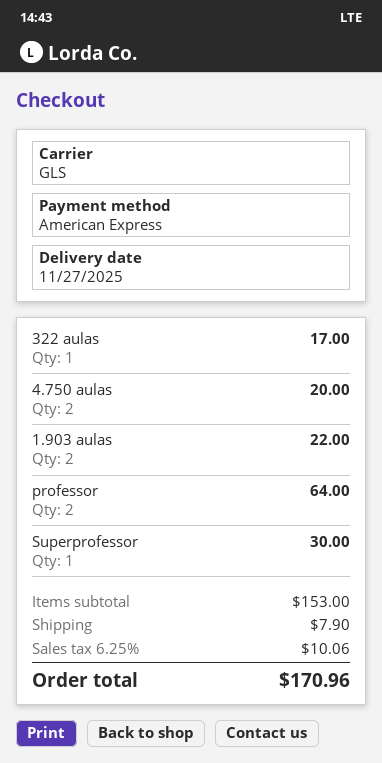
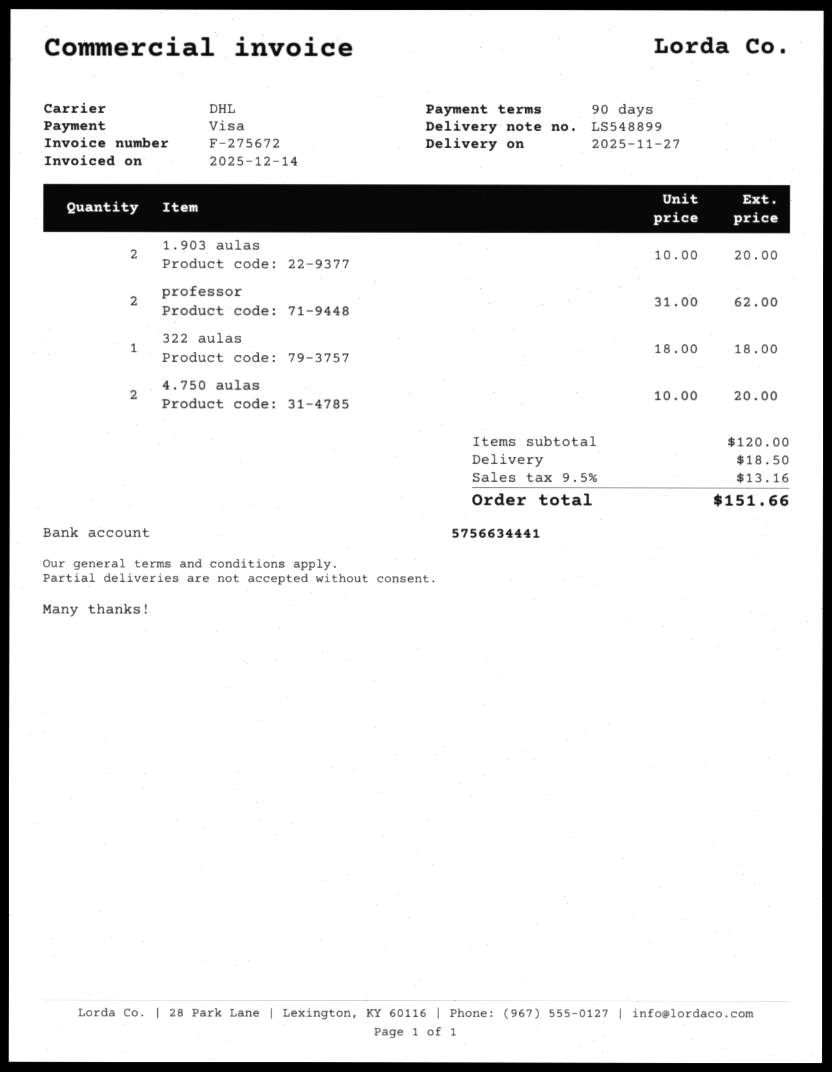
payment method: American Express -> Visa
shipping method: GLS -> DHL
322 aulas: 1 for 17.00 -> 1 for 18.00
1.903 aulas: 2 for 22.00 -> 2 for 20.00
professor: 2 for 64.00 -> 2 for 62.00
Superprofessor: 1 for 30.00 -> none
subtotal: 153.00 -> 120.00
shipping: 7.90 -> 18.50
tax: 6.25% = 10.06 -> 9.5% = 13.16
total: 170.96 -> 151.66

